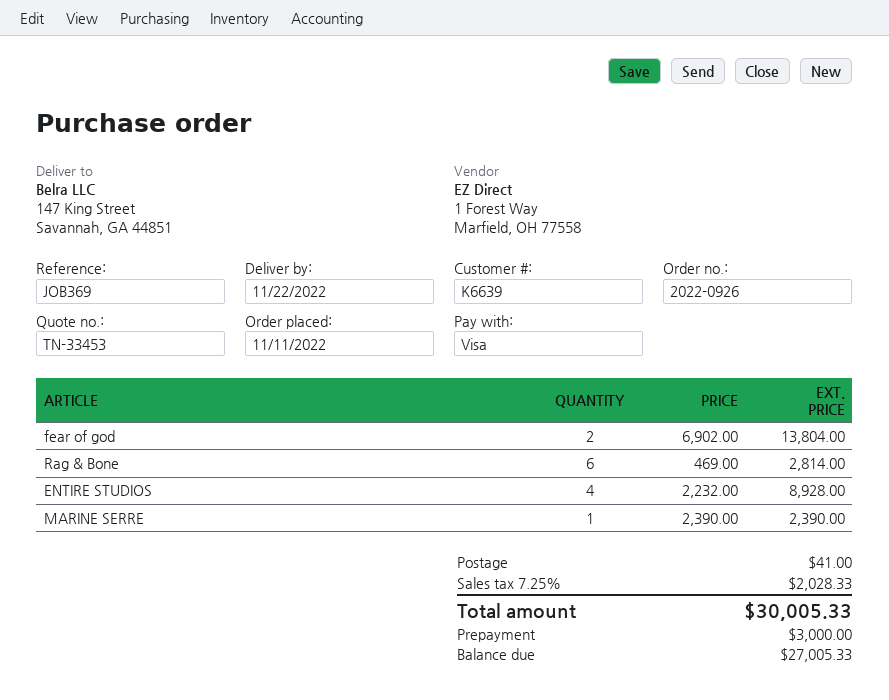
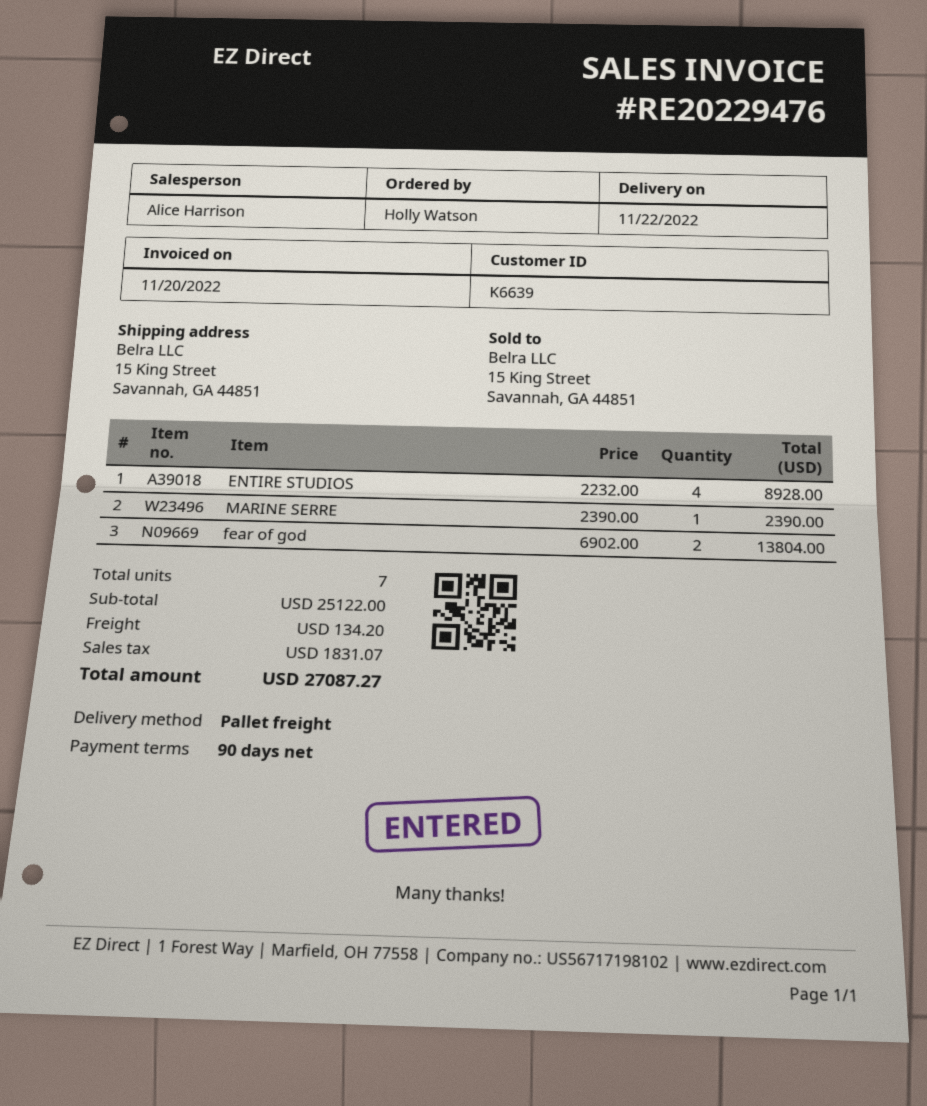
ship to: 147 King Street, Savannah, GA 44851 -> 15 King Street, Savannah, GA 44851
Rag & Bone: 6 x 469.00 = 2814.00 -> none
shipping: 41.00 -> 134.20
tax: 2028.33 -> 1831.07
total: 30005.33 -> 27087.27

